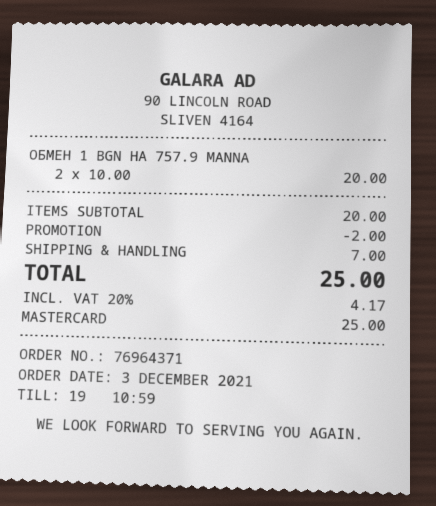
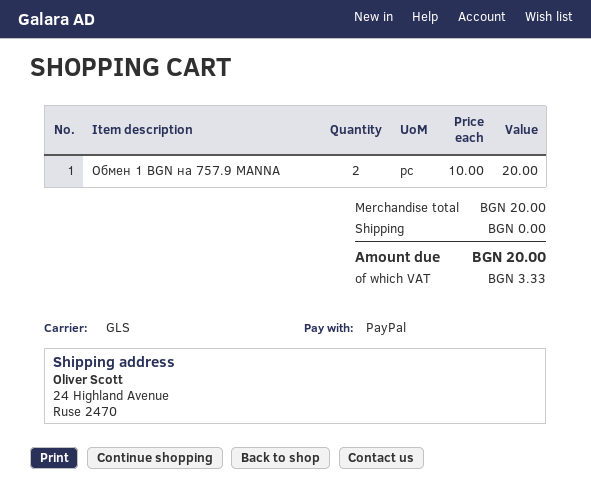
payment method: Mastercard -> PayPal
discount: 2.00 -> none
shipping: 7.00 -> 0.00
tax: 4.17 -> 3.33
total: 25.00 -> 20.00

